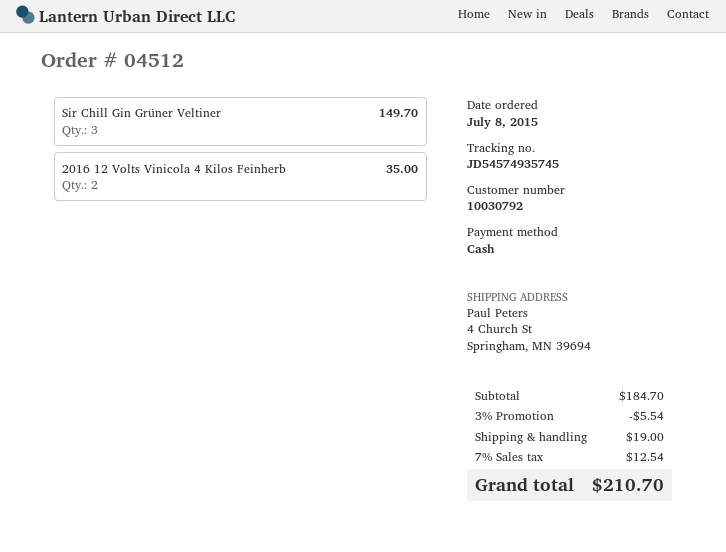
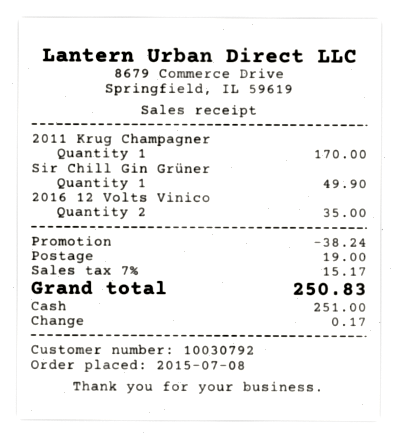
Sir Chill Gin Grüner Veltiner: 3 for 149.70 -> 1 for 49.90
2011 Krug Champagner: none -> 1 for 170.00
discount: 5.54 -> 38.24
tax: 7% = 12.54 -> 7% = 15.17
total: 210.70 -> 250.83

